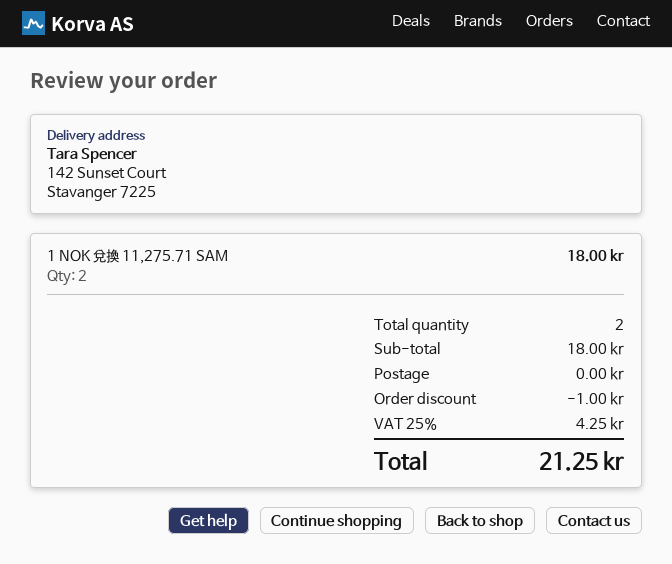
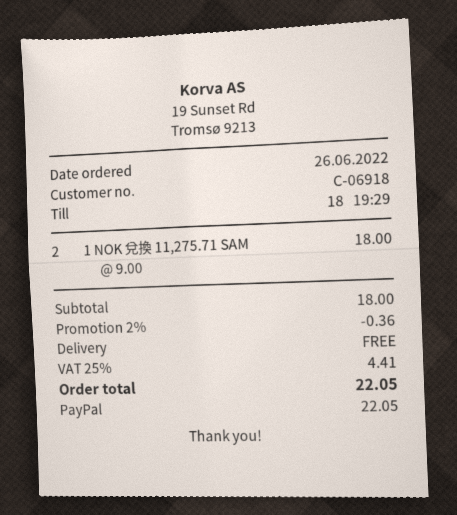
discount: 1.00 -> 0.36
tax: 25% = 4.25 -> 25% = 4.41
total: 21.25 -> 22.05

